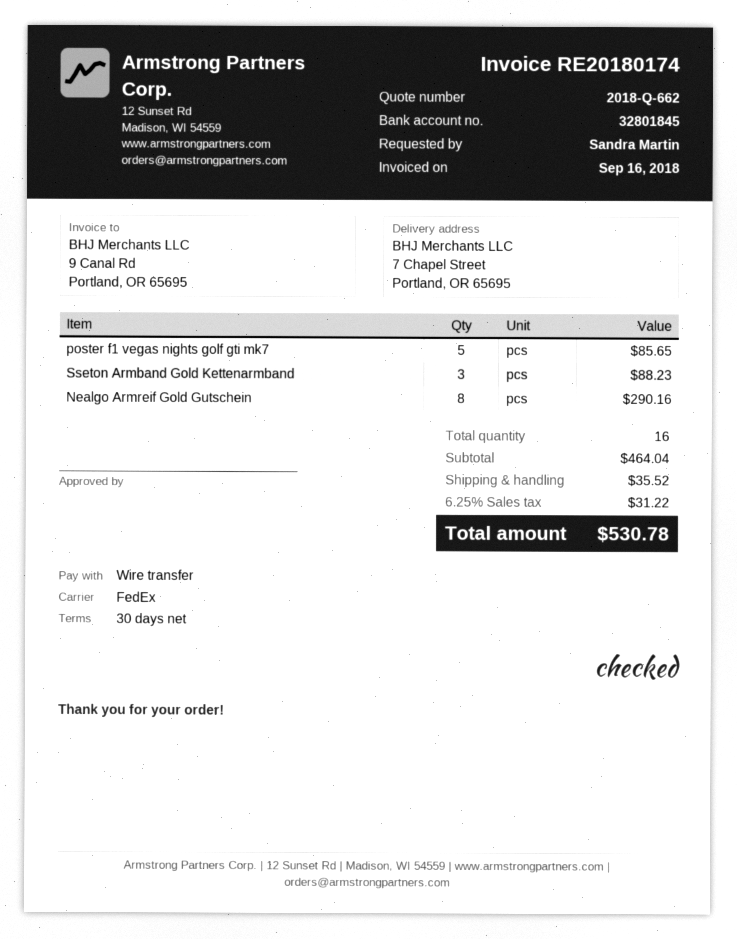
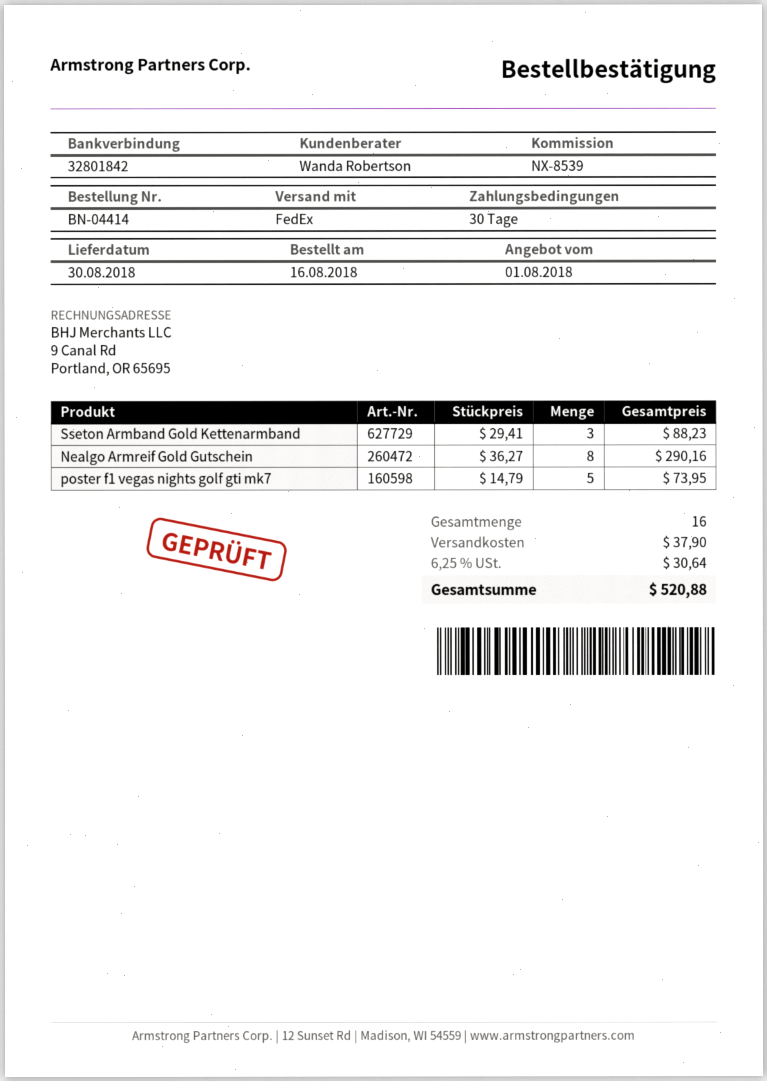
bank account: 32801845 -> 32801842
poster f1 vegas nights golf gti mk7: 5 for 85.65 -> 5 for 73.95
shipping: 35.52 -> 37.90
tax: 6.25% = 31.22 -> 6.25% = 30.64
total: 530.78 -> 520.88

